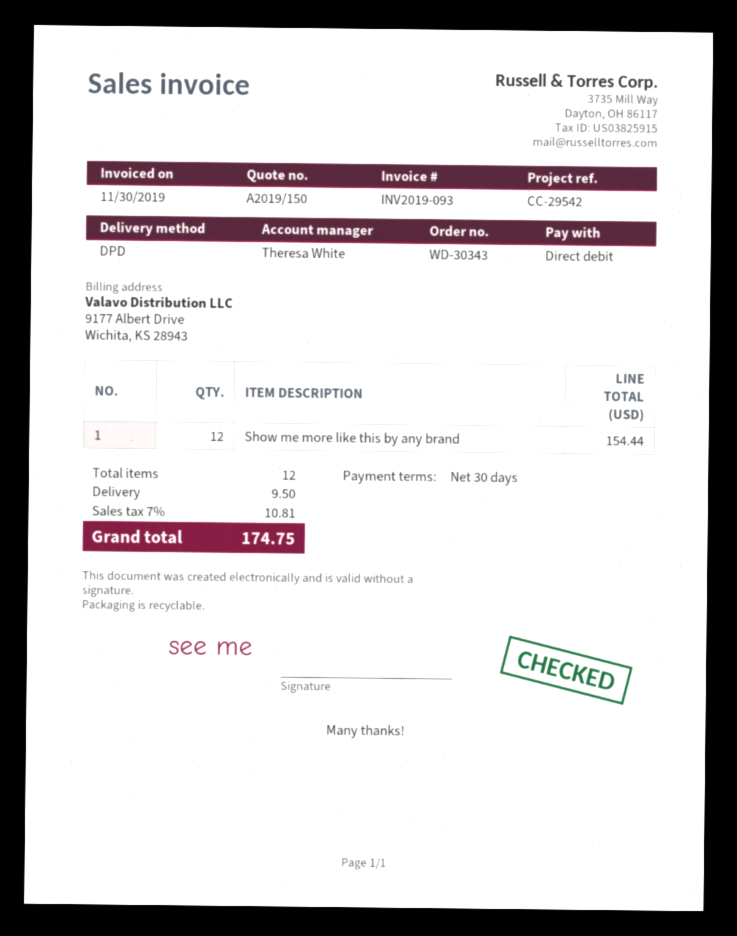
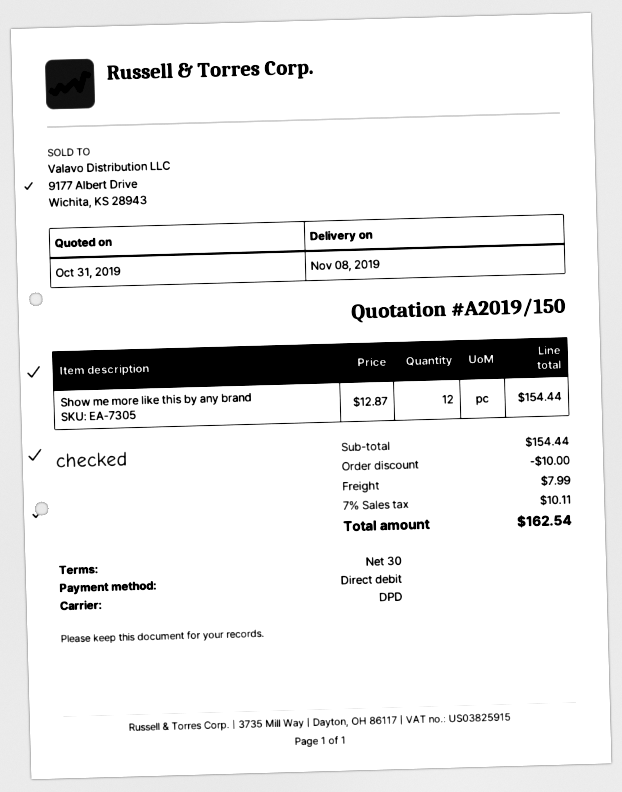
discount: none -> 10.00
shipping: 9.50 -> 7.99
tax: 7% = 10.81 -> 7% = 10.11
total: 174.75 -> 162.54

